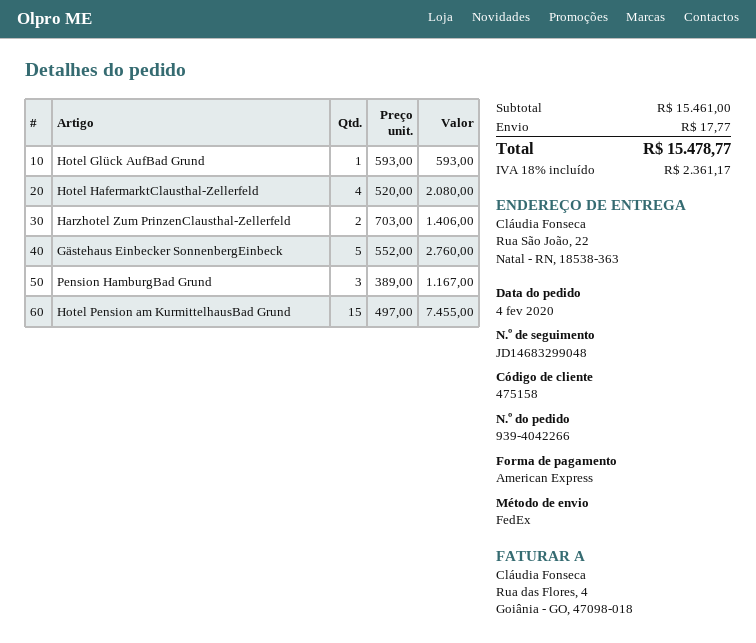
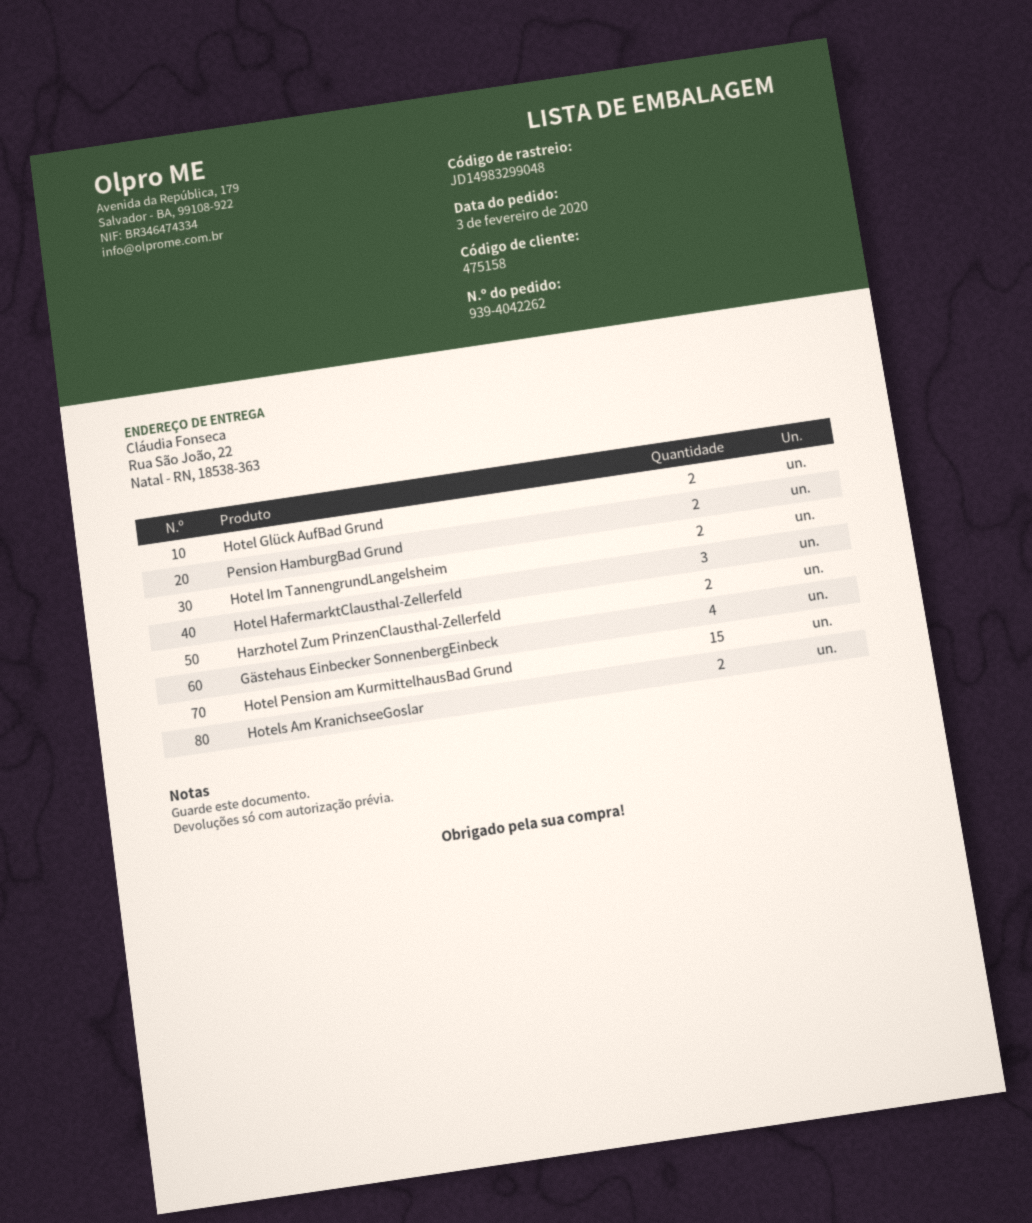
order number: 939-4042266 -> 939-4042262
order date: 2020-02-04 -> 2020-02-03
tracking number: JD14683299048 -> JD14983299048
Hotel Glück AufBad Grund: 1 -> 2
Hotel HafermarktClausthal-Zellerfeld: 4 -> 3
Gästehaus Einbecker SonnenbergEinbeck: 5 -> 4
Pension HamburgBad Grund: 3 -> 2
Hotel Im TannengrundLangelsheim: none -> 2
Hotels Am KranichseeGoslar: none -> 2

